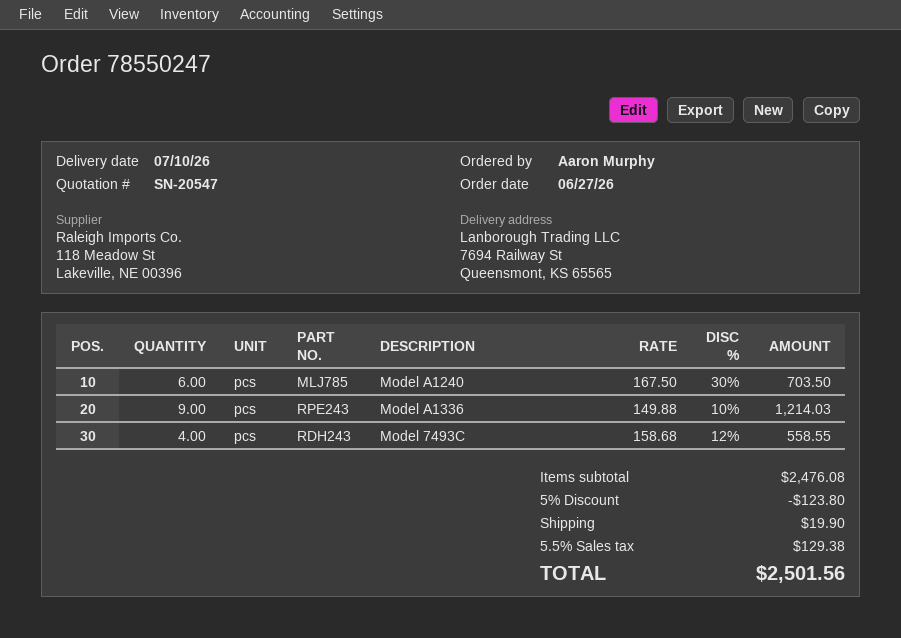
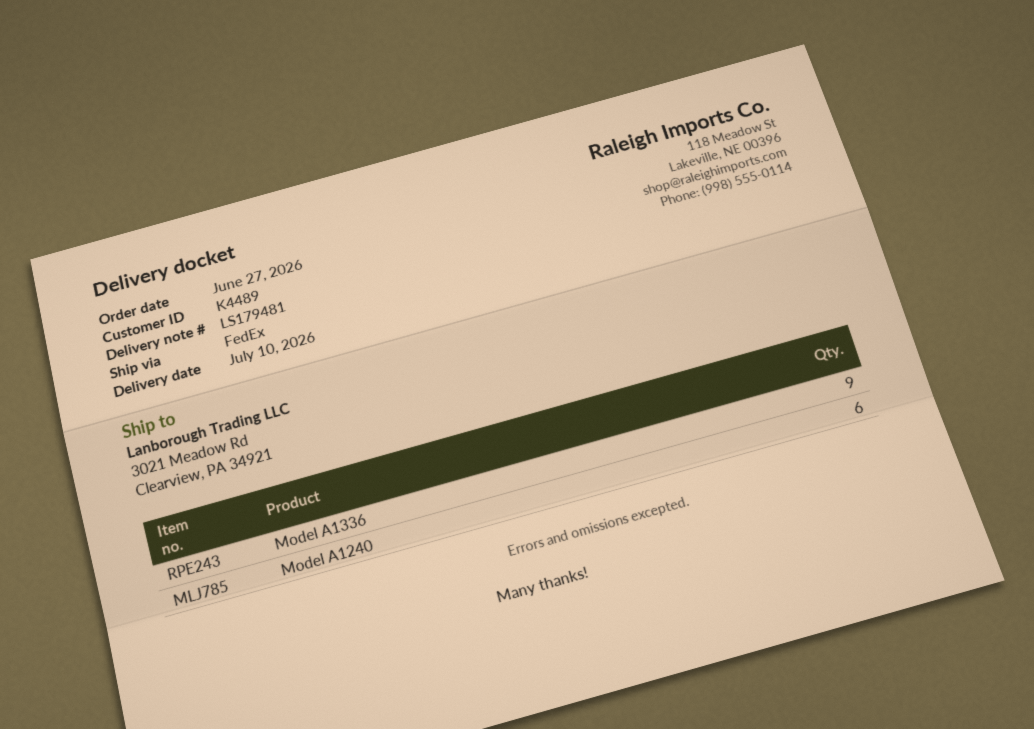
ship to: 7694 Railway St, Queensmont, KS 65565 -> 3021 Meadow Rd, Clearview, PA 34921
Model 7493C: 4 -> none

